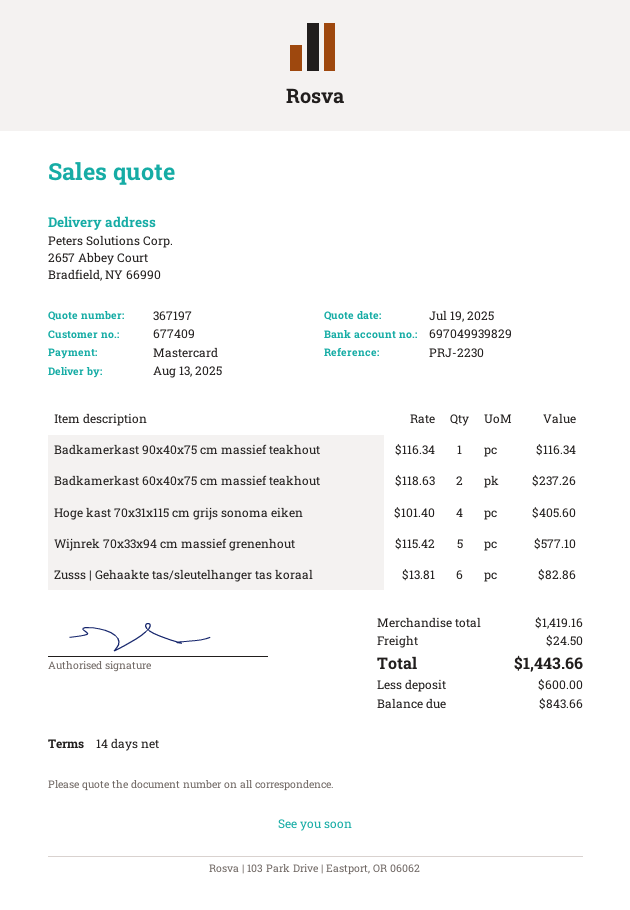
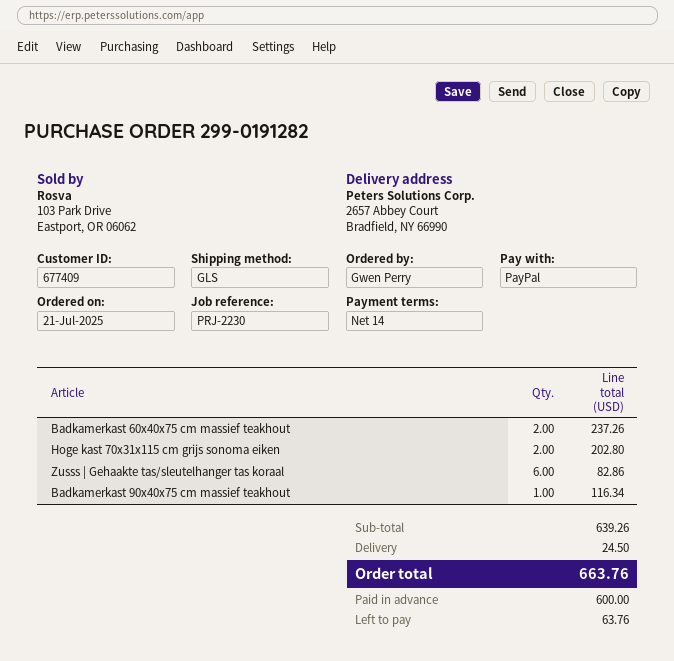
payment method: Mastercard -> PayPal
Hoge kast 70x31x115 cm grijs sonoma eiken: 4 for 405.60 -> 2 for 202.80
Wijnrek 70x33x94 cm massief grenenhout: 5 for 577.10 -> none
subtotal: 1419.16 -> 639.26
total: 1443.66 -> 663.76
balance: 843.66 -> 63.76

